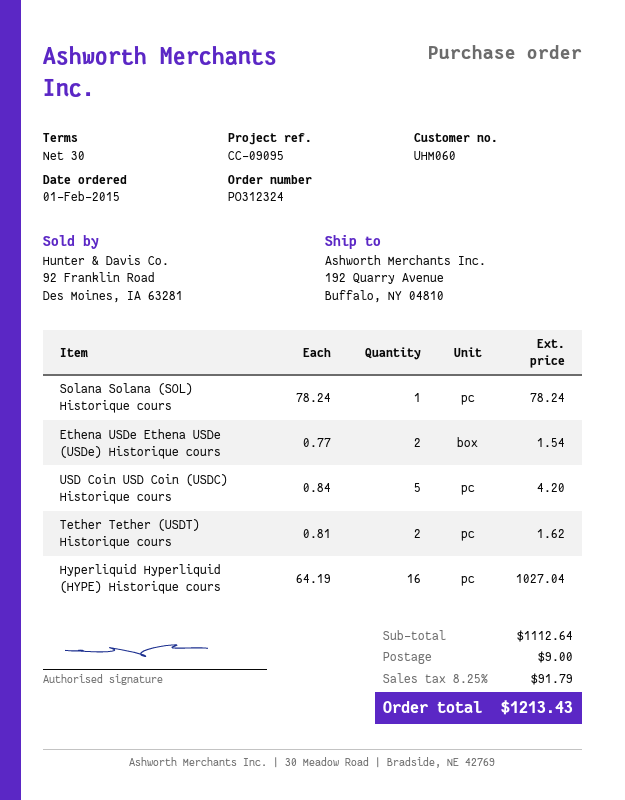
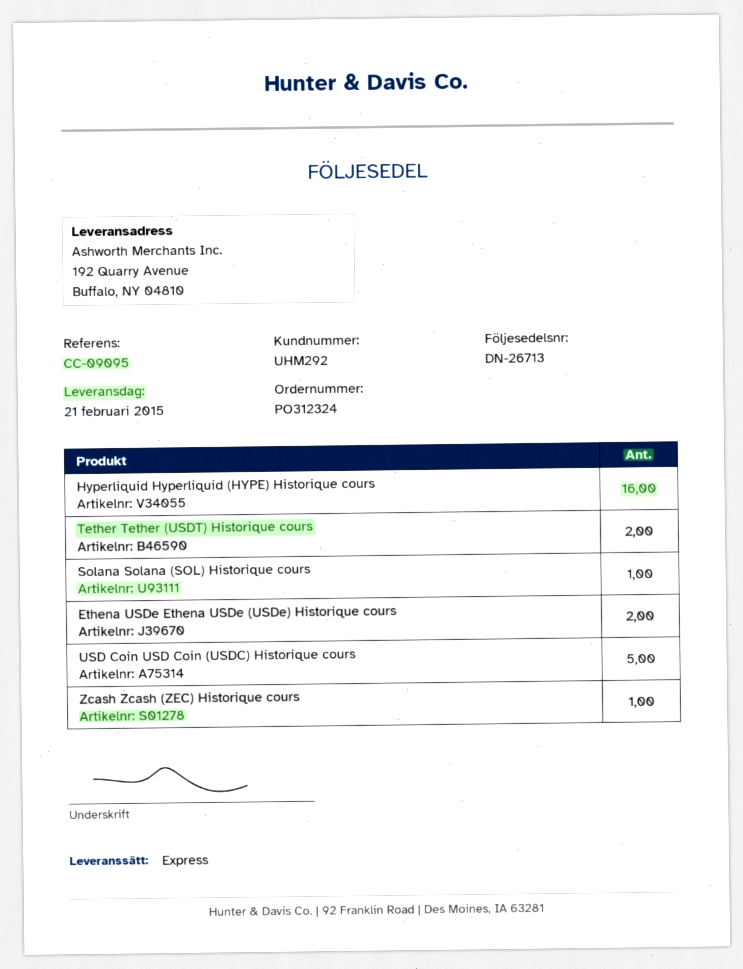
customer number: UHM060 -> UHM292
Zcash Zcash (ZEC) Historique cours: none -> 1

